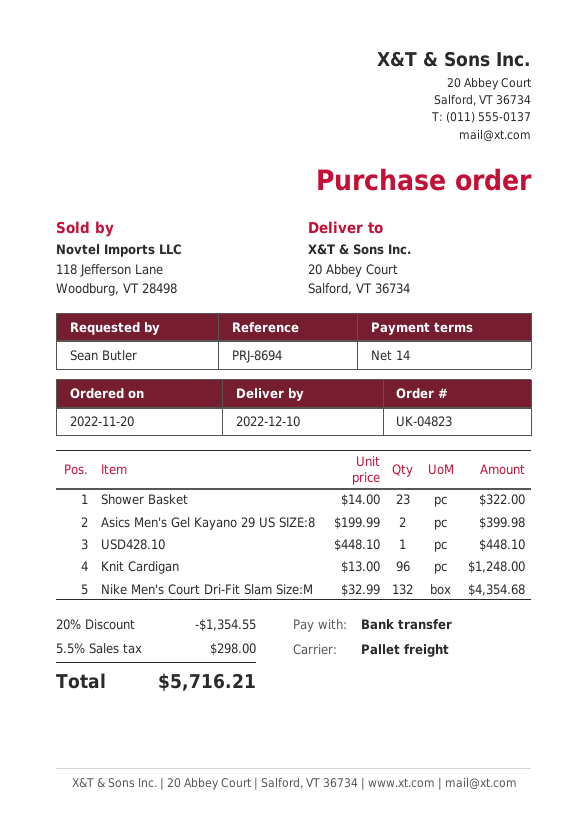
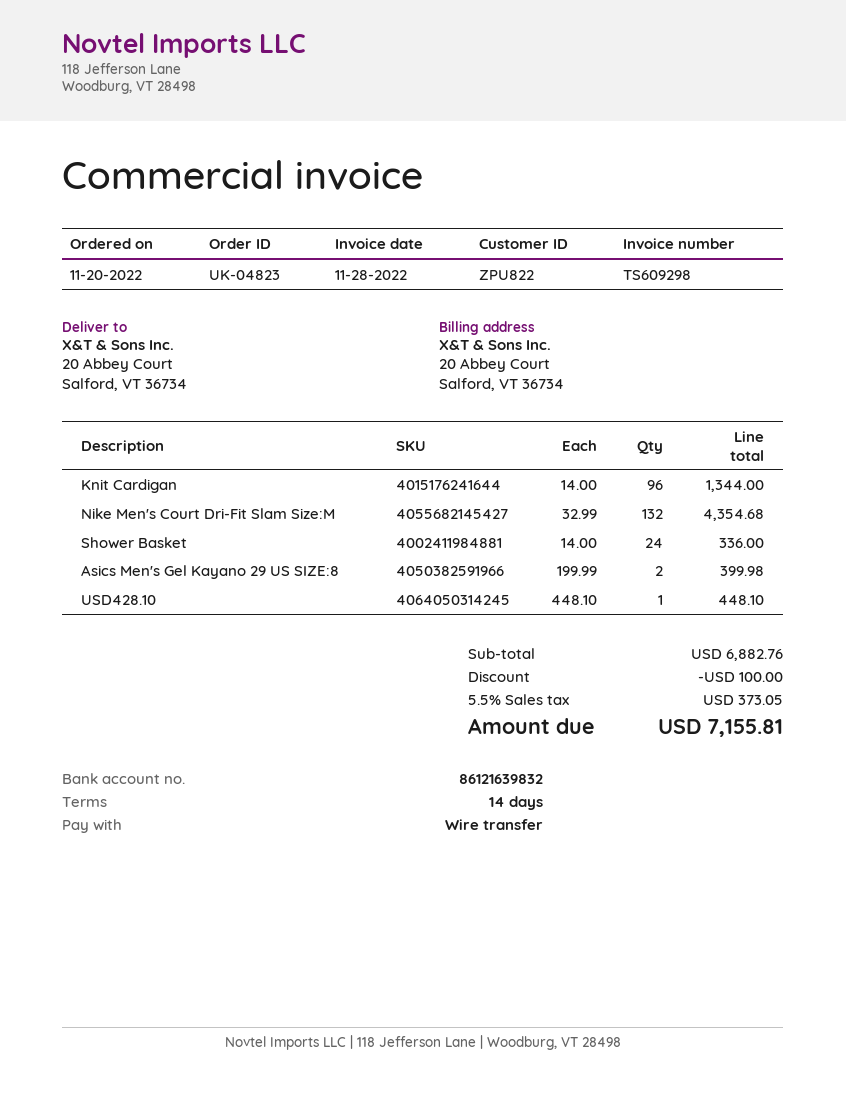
Shower Basket: 23 x 14.00 = 322.00 -> 24 x 14.00 = 336.00
Knit Cardigan: 96 x 13.00 = 1248.00 -> 96 x 14.00 = 1344.00
discount: 1354.55 -> 100.00
tax: 5.5% = 298.00 -> 5.5% = 373.05
total: 5716.21 -> 7155.81

